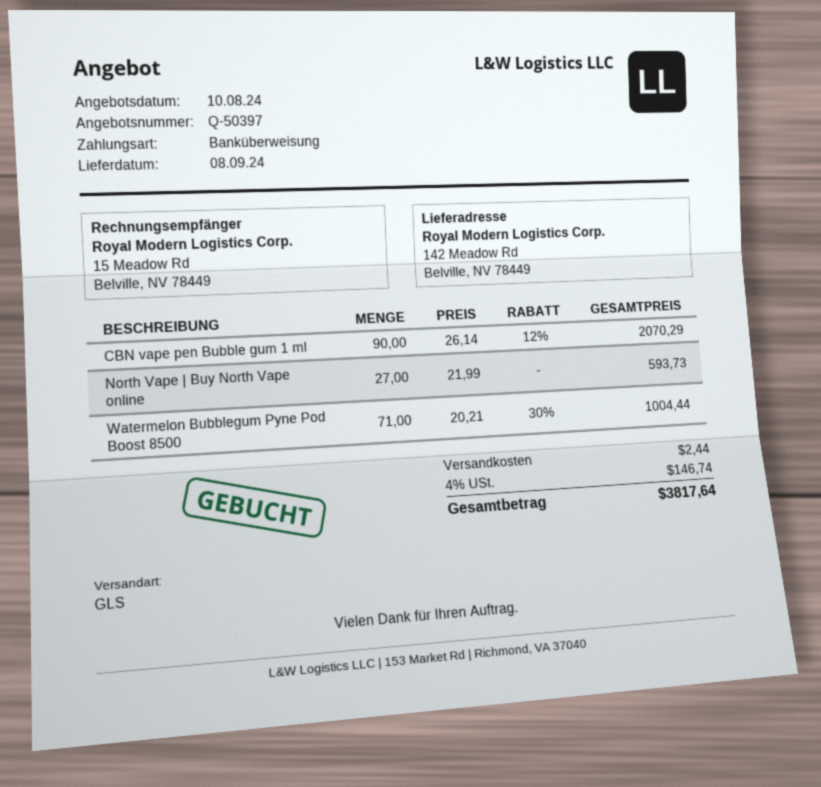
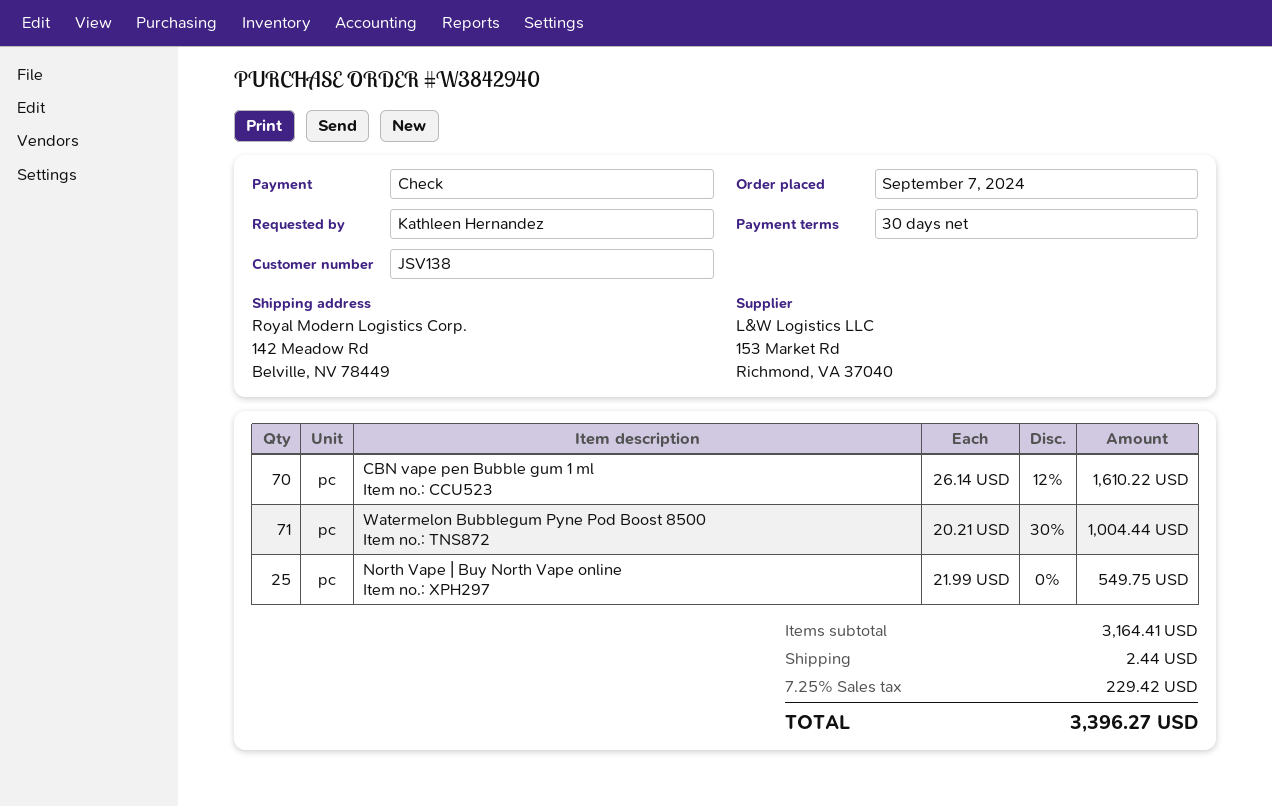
payment method: bank transfer -> cheque
CBN vape pen Bubble gum 1 ml: 90 x 26.14 - 12% = 2070.29 -> 70 x 26.14 - 12% = 1610.22
North Vape | Buy North Vape online: 27 x 21.99 = 593.73 -> 25 x 21.99 = 549.75
tax: 4% = 146.74 -> 7.25% = 229.42
total: 3817.64 -> 3396.27

